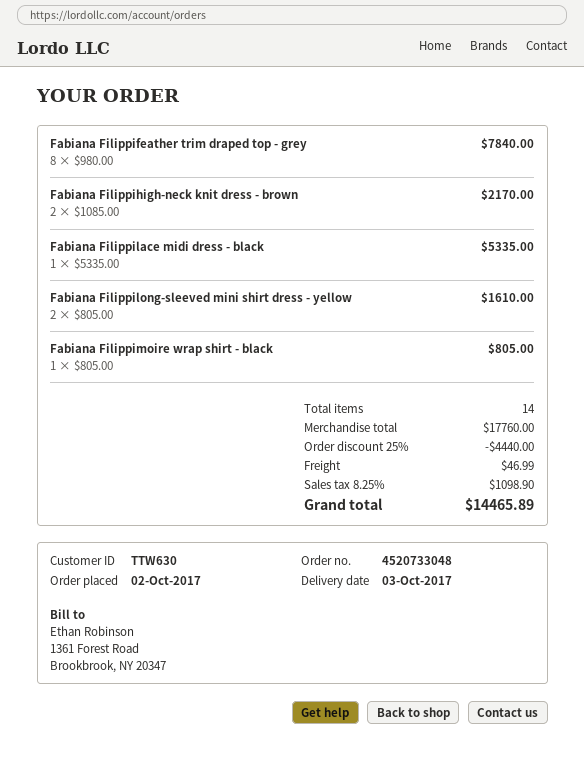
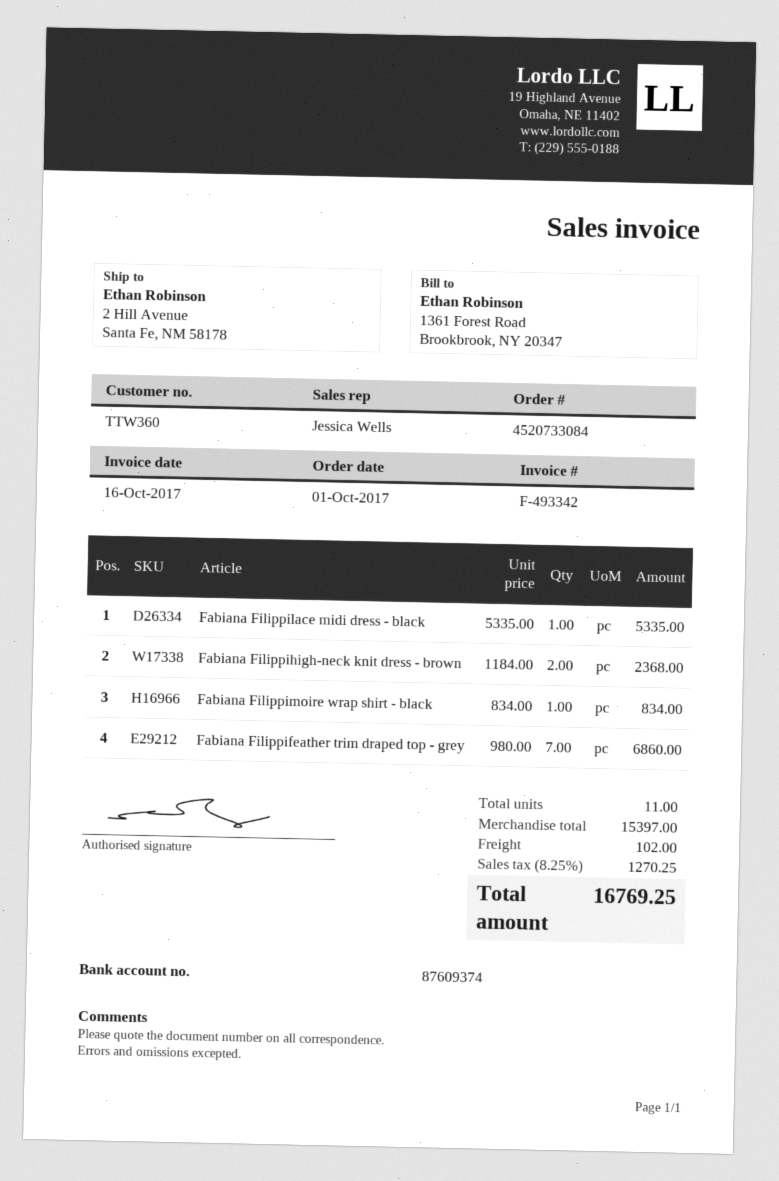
order number: 4520733048 -> 4520733084
order date: 2017-10-02 -> 2017-10-01
customer number: TTW630 -> TTW360
Fabiana Filippifeather trim draped top - grey: 8 x 980.00 = 7840.00 -> 7 x 980.00 = 6860.00
Fabiana Filippihigh-neck knit dress - brown: 2 x 1085.00 = 2170.00 -> 2 x 1184.00 = 2368.00
Fabiana Filippilong-sleeved mini shirt dress - yellow: 2 x 805.00 = 1610.00 -> none
Fabiana Filippimoire wrap shirt - black: 1 x 805.00 = 805.00 -> 1 x 834.00 = 834.00
total quantity: 14 -> 11
subtotal: 17760.00 -> 15397.00
discount: 25% = 4440.00 -> none
shipping: 46.99 -> 102.00
tax: 8.25% = 1098.90 -> 8.25% = 1270.25
total: 14465.89 -> 16769.25

